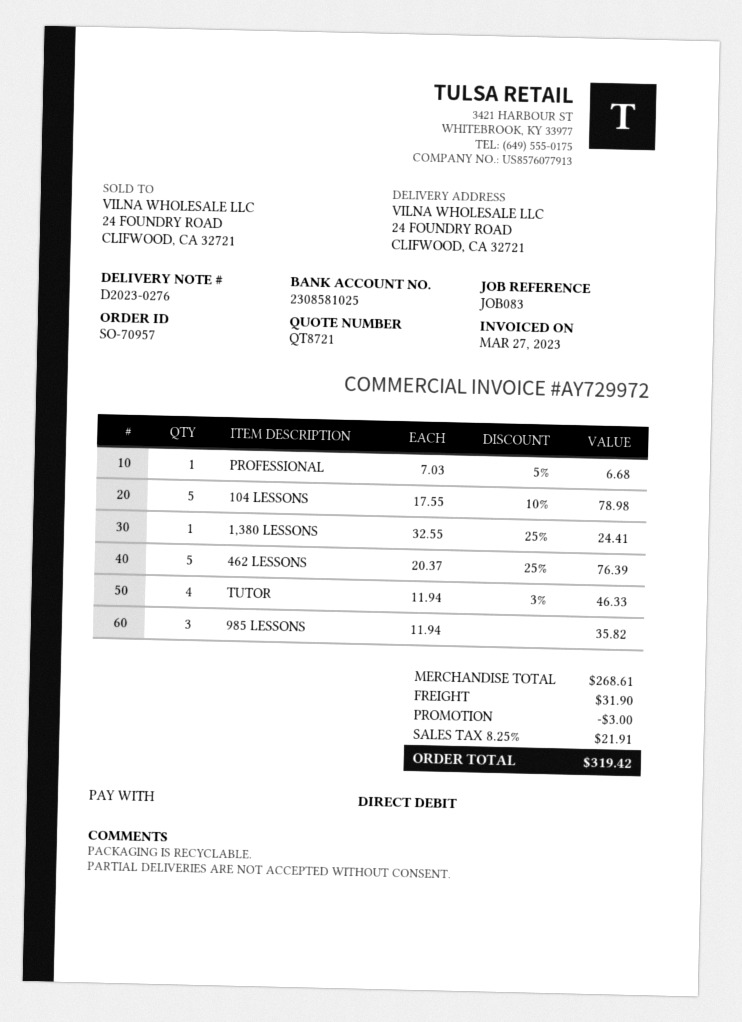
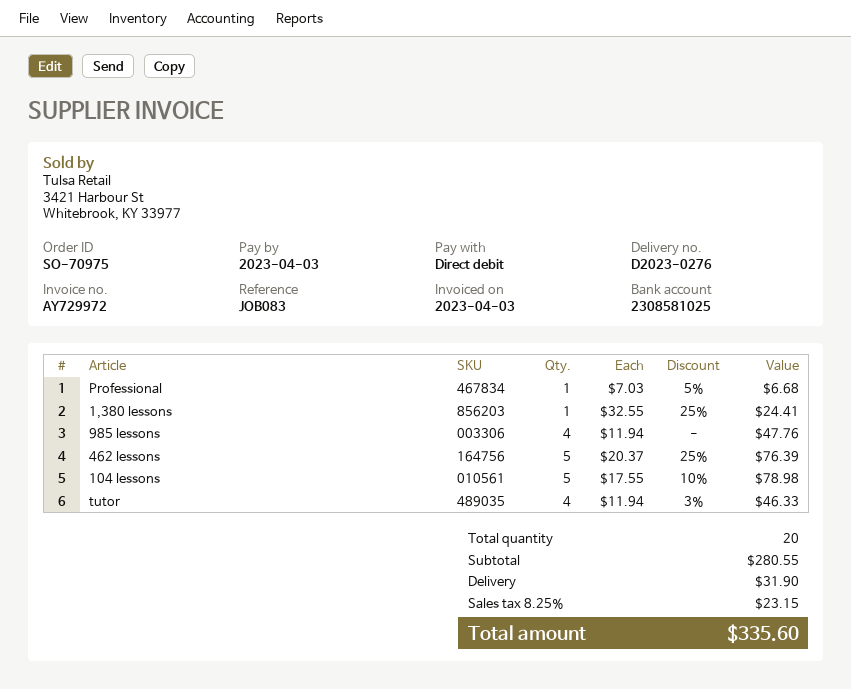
order number: SO-70957 -> SO-70975
invoice date: 2023-03-27 -> 2023-04-03
985 LESSONS: 3 x 11.94 = 35.82 -> 4 x 11.94 = 47.76
subtotal: 268.61 -> 280.55
discount: 3.00 -> none
tax: 8.25% = 21.91 -> 8.25% = 23.15
total: 319.42 -> 335.60

